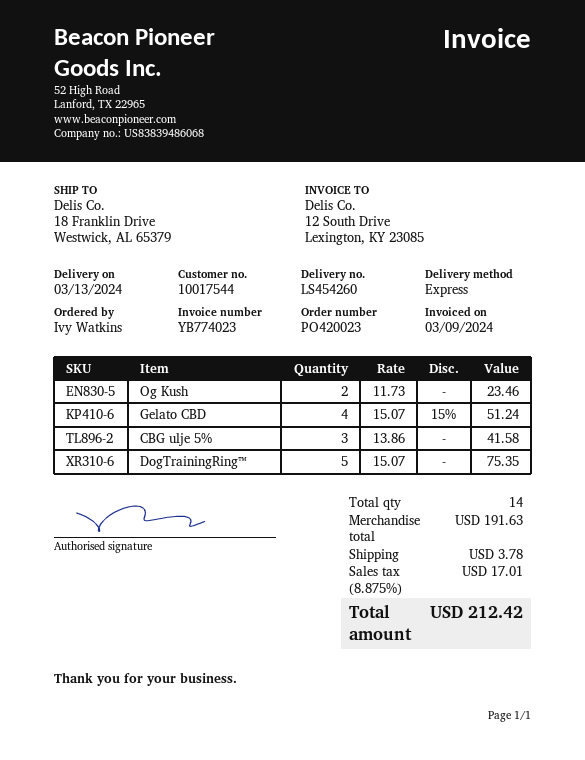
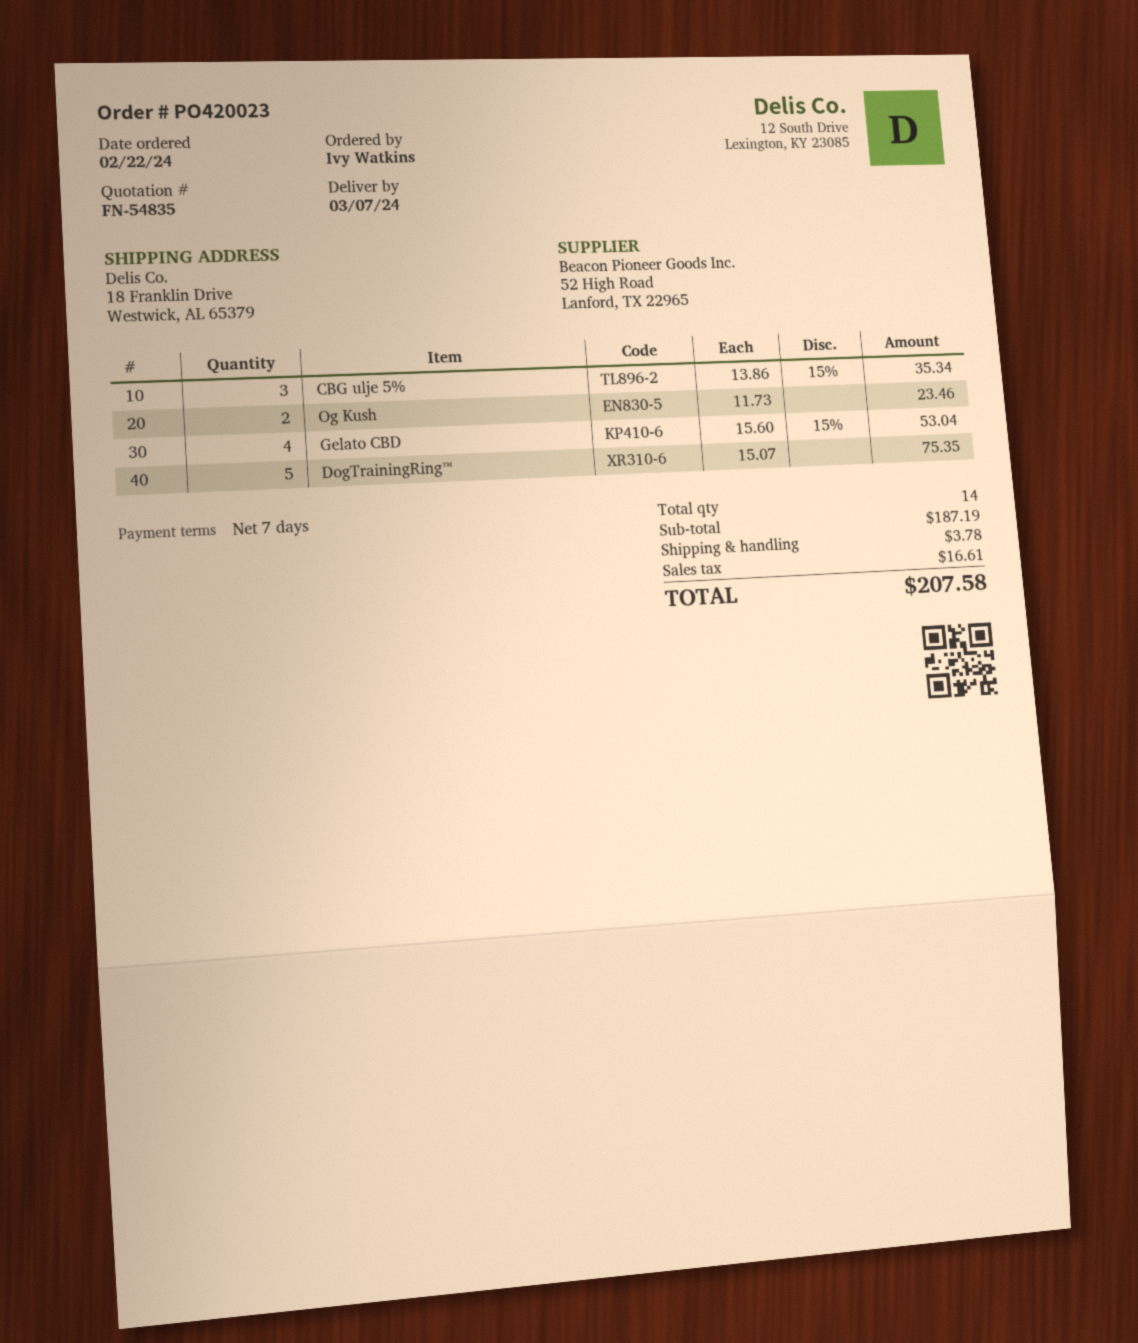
delivery date: 2024-03-13 -> 2024-03-07
Gelato CBD: 4 x 15.07 - 15% = 51.24 -> 4 x 15.60 - 15% = 53.04
CBG ulje 5%: 3 x 13.86 = 41.58 -> 3 x 13.86 - 15% = 35.34
subtotal: 191.63 -> 187.19
tax: 17.01 -> 16.61
total: 212.42 -> 207.58

